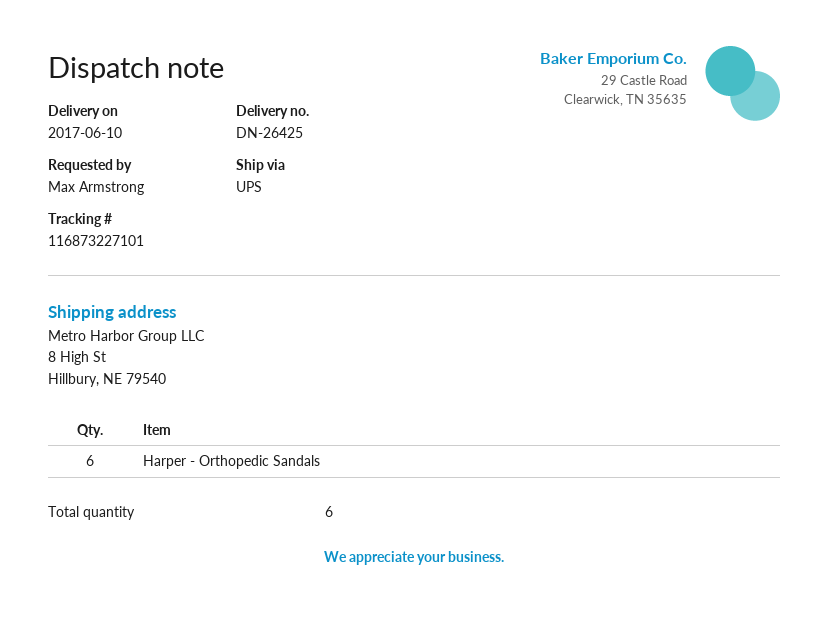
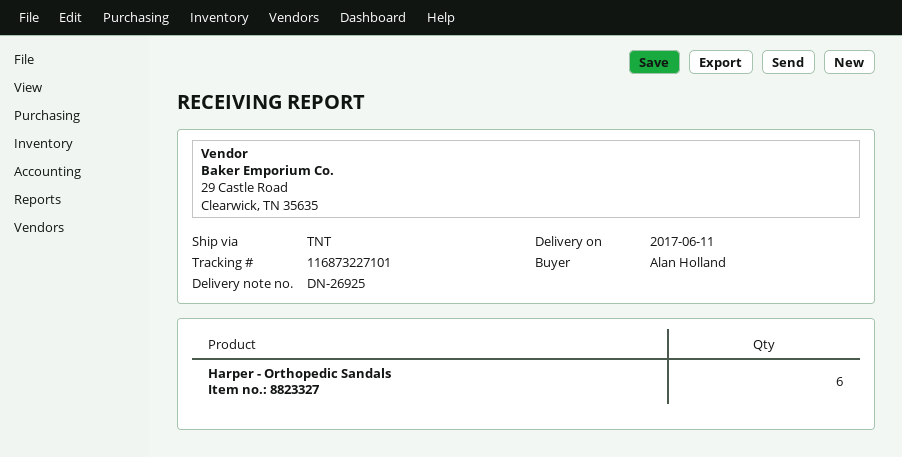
delivery note number: DN-26425 -> DN-26925
delivery date: 2017-06-10 -> 2017-06-11
ordered by: Max Armstrong -> Alan Holland
shipping method: UPS -> TNT

